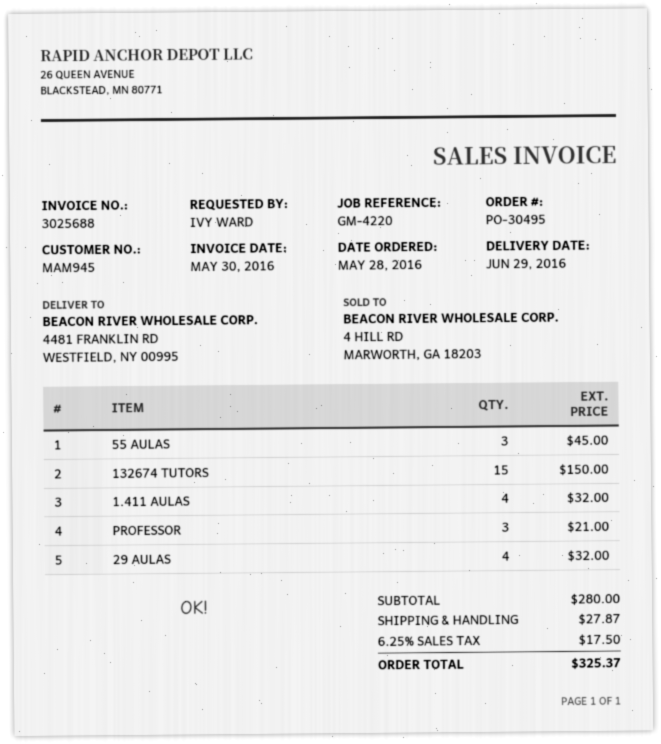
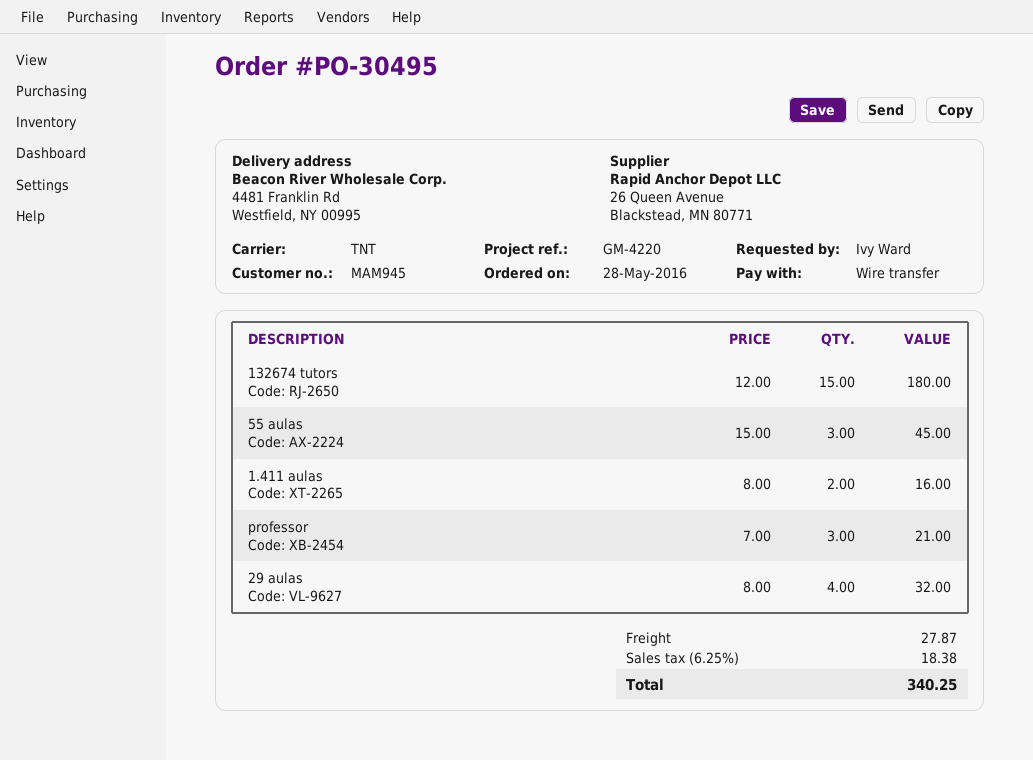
132674 TUTORS: 15 for 150.00 -> 15 for 180.00
1.411 AULAS: 4 for 32.00 -> 2 for 16.00
tax: 6.25% = 17.50 -> 6.25% = 18.38
total: 325.37 -> 340.25

